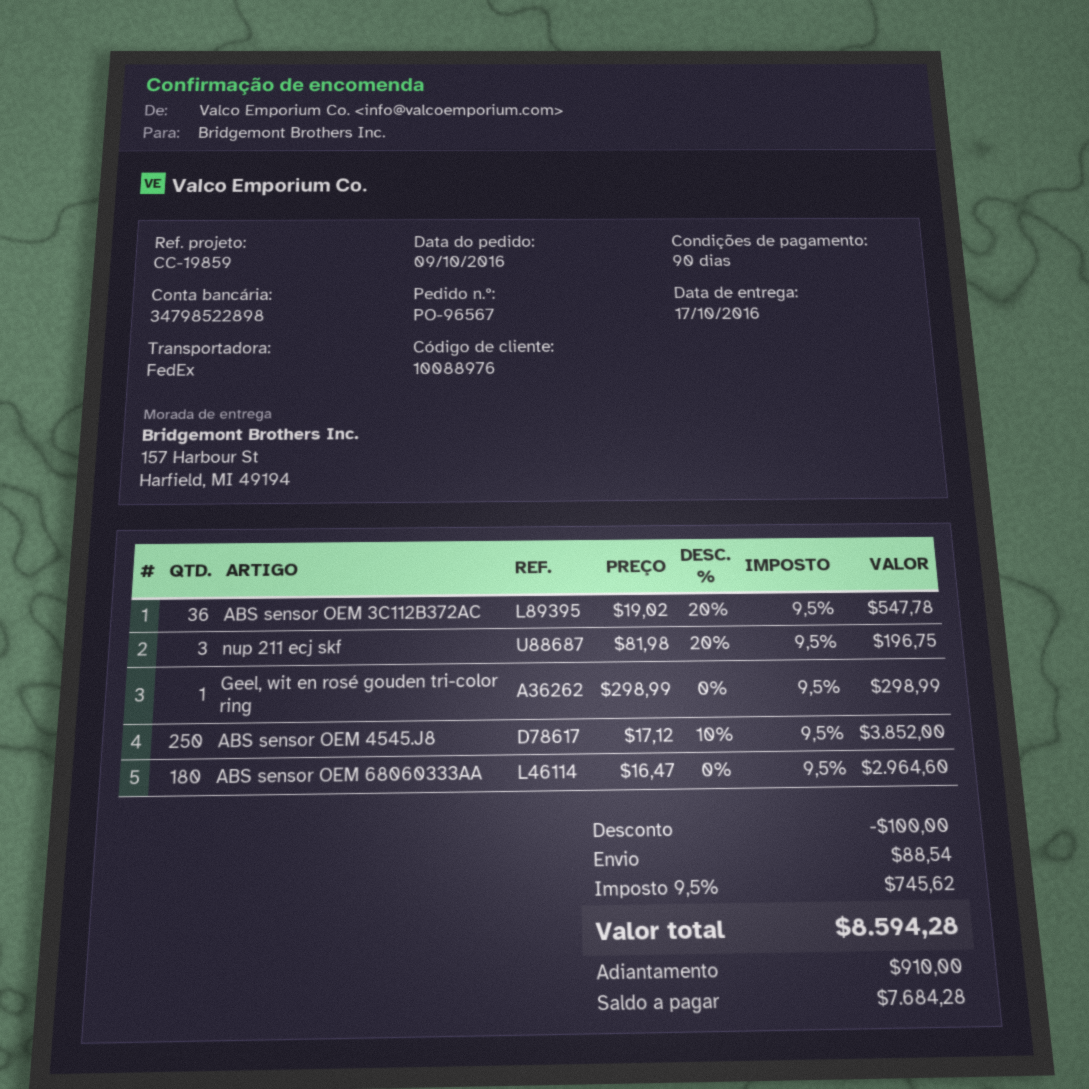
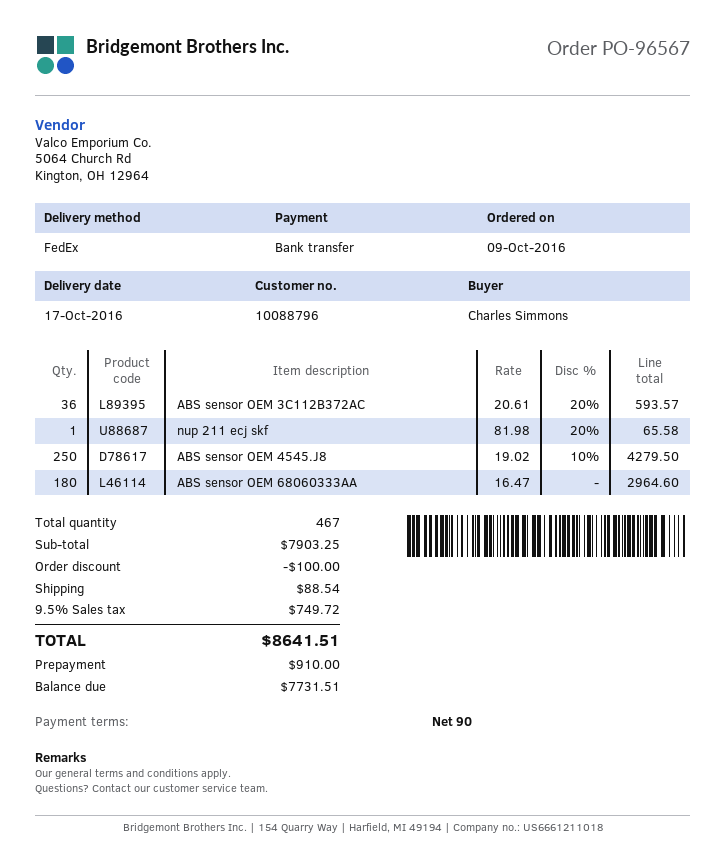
customer number: 10088976 -> 10088796
ABS sensor OEM 3C112B372AC: 36 x 19.02 - 20% = 547.78 -> 36 x 20.61 - 20% = 593.57
nup 211 ecj skf: 3 x 81.98 - 20% = 196.75 -> 1 x 81.98 - 20% = 65.58
Geel, wit en rosé gouden tri-color ring: 1 x 298.99 = 298.99 -> none
ABS sensor OEM 4545.J8: 250 x 17.12 - 10% = 3852.00 -> 250 x 19.02 - 10% = 4279.50
tax: 9.5% = 745.62 -> 9.5% = 749.72
total: 8594.28 -> 8641.51
balance: 7684.28 -> 7731.51

